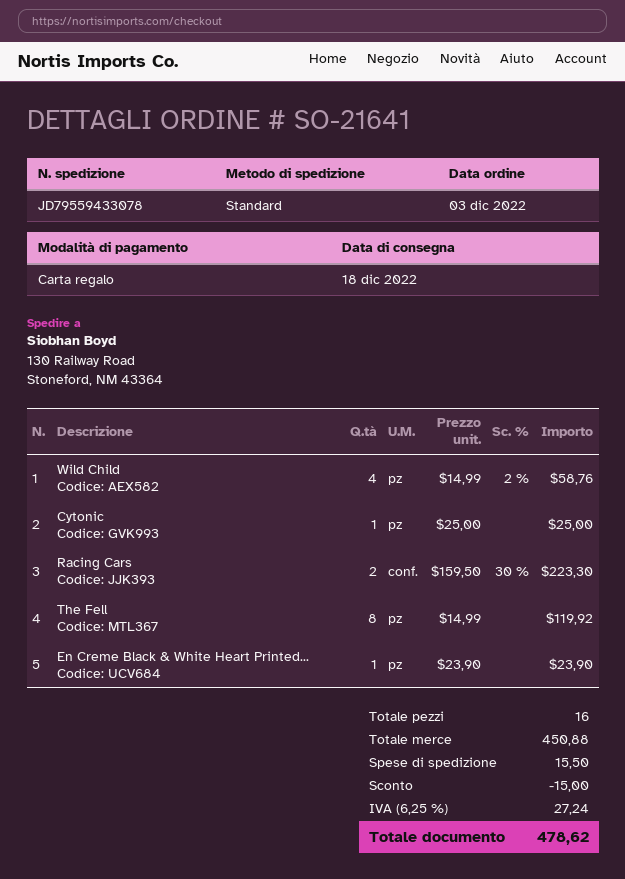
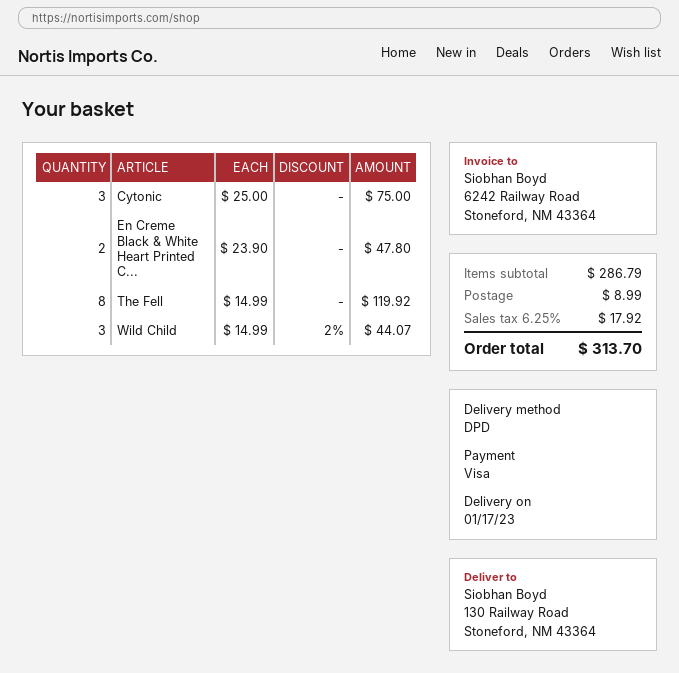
delivery date: 2022-12-18 -> 2023-01-17
payment method: gift card -> Visa
shipping method: standard -> DPD
Wild Child: 4 x 14.99 - 2% = 58.76 -> 3 x 14.99 - 2% = 44.07
Cytonic: 1 x 25.00 = 25.00 -> 3 x 25.00 = 75.00
Racing Cars: 2 x 159.50 - 30% = 223.30 -> none
En Creme Black & White Heart Printed...: 1 x 23.90 = 23.90 -> 2 x 23.90 = 47.80
subtotal: 450.88 -> 286.79
discount: 15.00 -> none
shipping: 15.50 -> 8.99
tax: 6.25% = 27.24 -> 6.25% = 17.92
total: 478.62 -> 313.70

